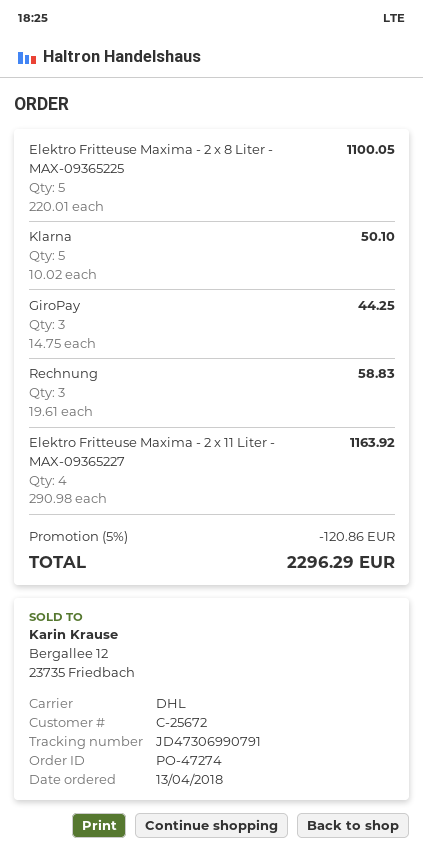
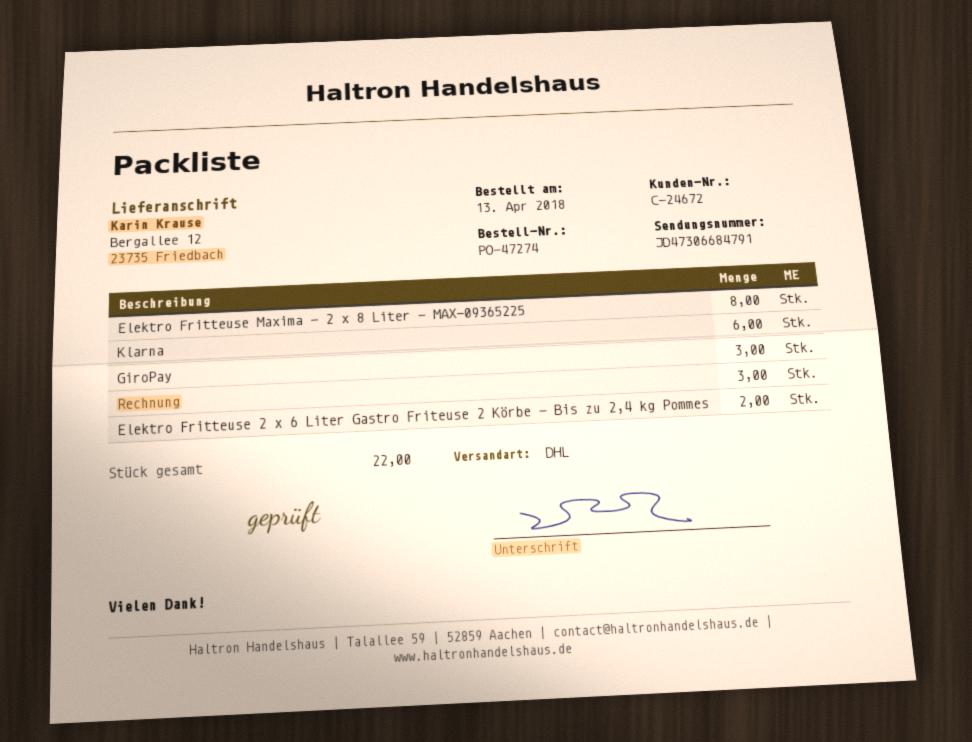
customer number: C-25672 -> C-24672
tracking number: JD47306990791 -> JD47306684791
Elektro Fritteuse Maxima - 2 x 8 Liter - MAX-09365225: 5 -> 8
Klarna: 5 -> 6
Elektro Fritteuse Maxima - 2 x 11 Liter - MAX-09365227: 4 -> none
Elektro Fritteuse 2 x 6 Liter Gastro Friteuse 2 Körbe - Bis zu 2,4 kg Pommes: none -> 2

